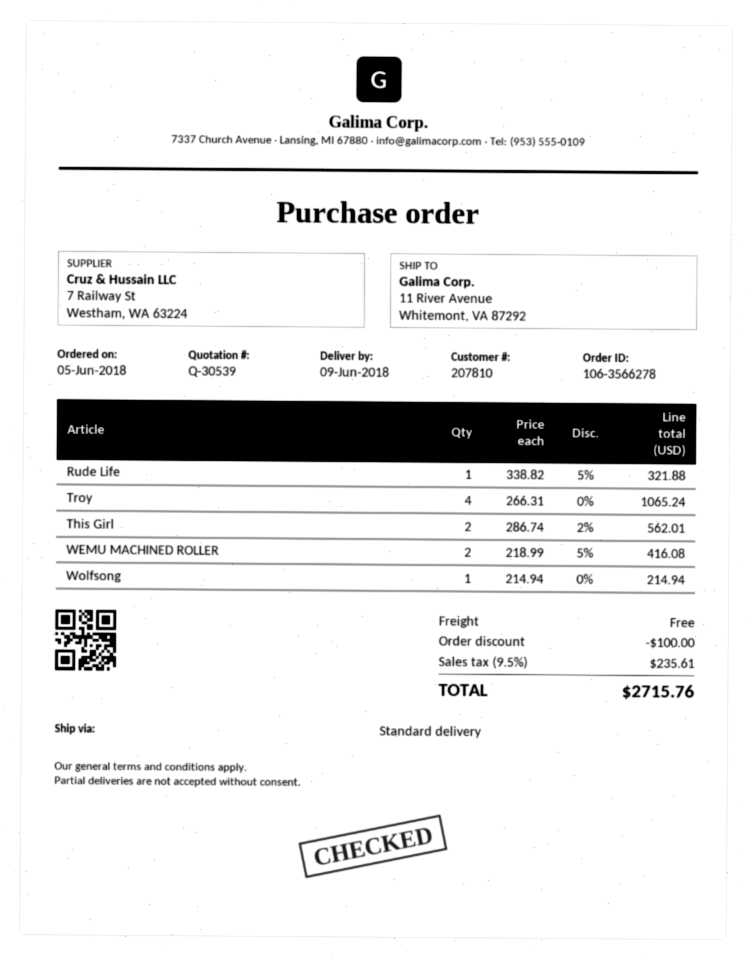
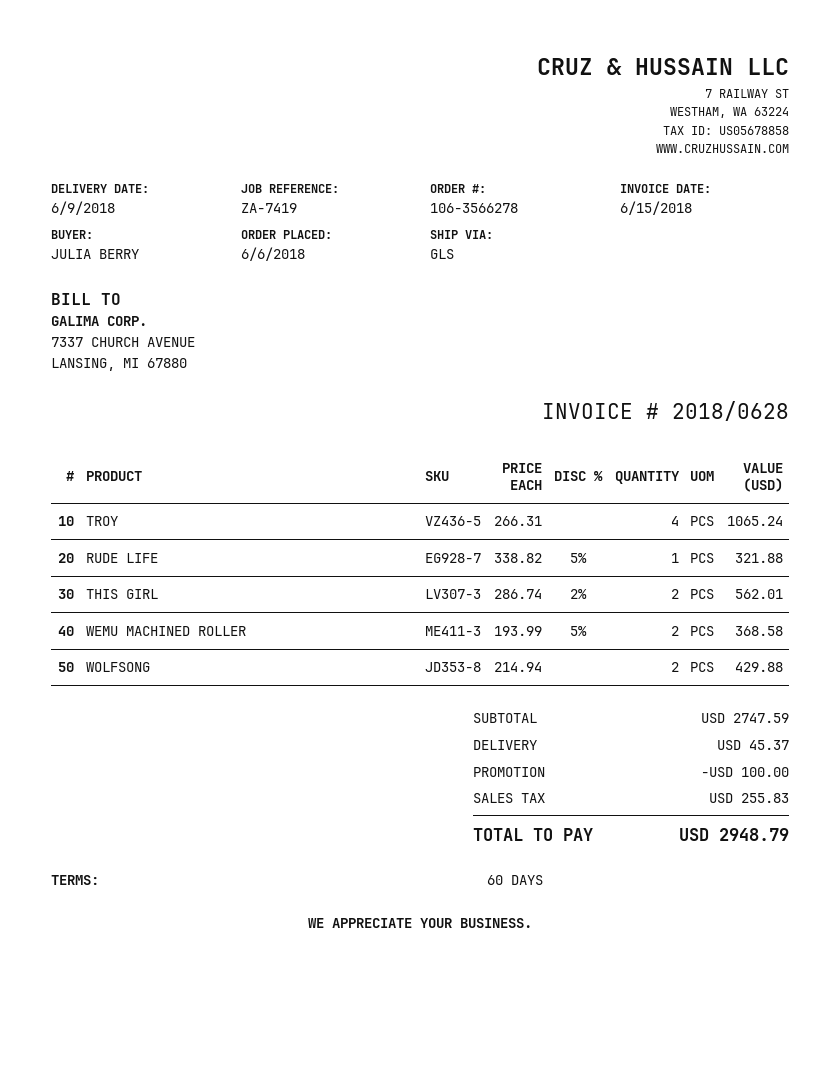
order date: 2018-06-05 -> 2018-06-06
shipping method: standard -> GLS
WEMU MACHINED ROLLER: 2 x 218.99 - 5% = 416.08 -> 2 x 193.99 - 5% = 368.58
Wolfsong: 1 x 214.94 = 214.94 -> 2 x 214.94 = 429.88
shipping: 0.00 -> 45.37
tax: 235.61 -> 255.83
total: 2715.76 -> 2948.79

